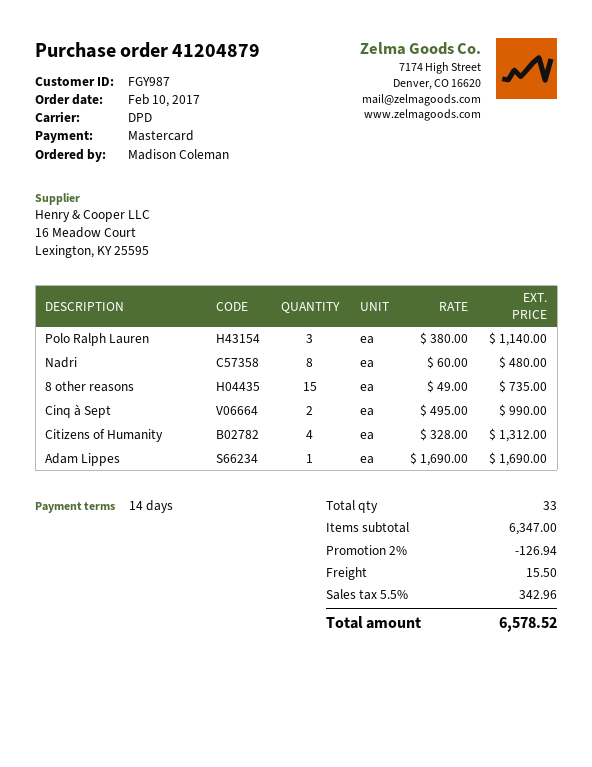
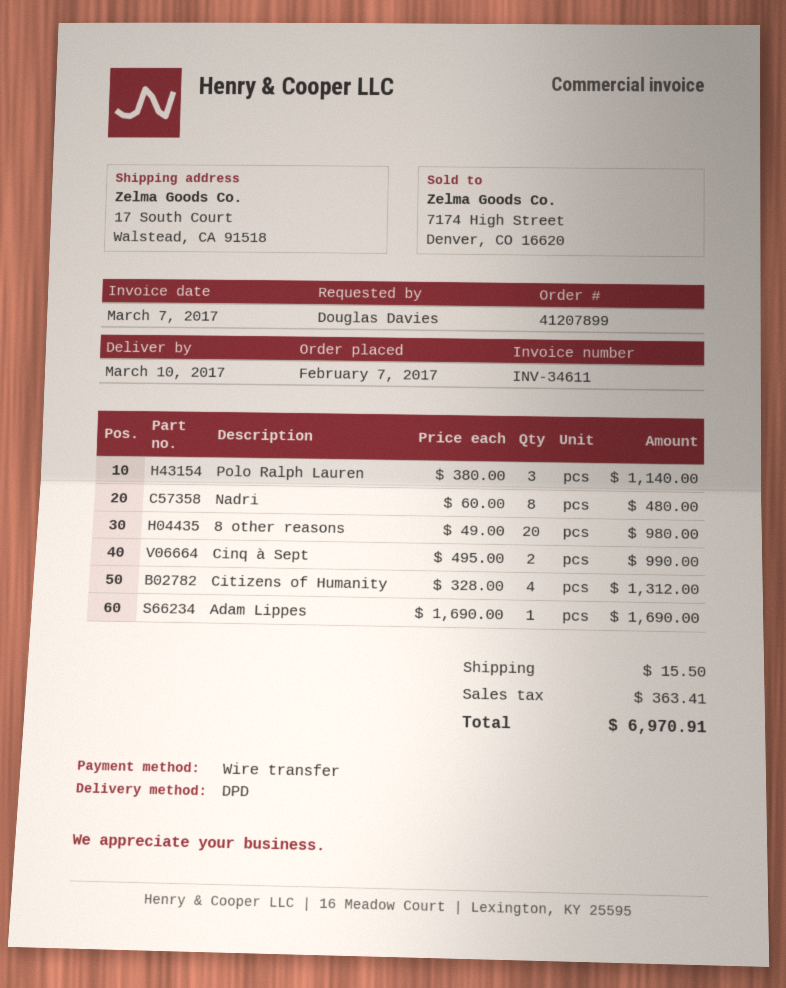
order number: 41204879 -> 41207899
order date: 2017-02-10 -> 2017-02-07
ordered by: Madison Coleman -> Douglas Davies
payment method: Mastercard -> bank transfer
8 other reasons: 15 x 49.00 = 735.00 -> 20 x 49.00 = 980.00
discount: 2% = 126.94 -> none
tax: 342.96 -> 363.41
total: 6578.52 -> 6970.91

